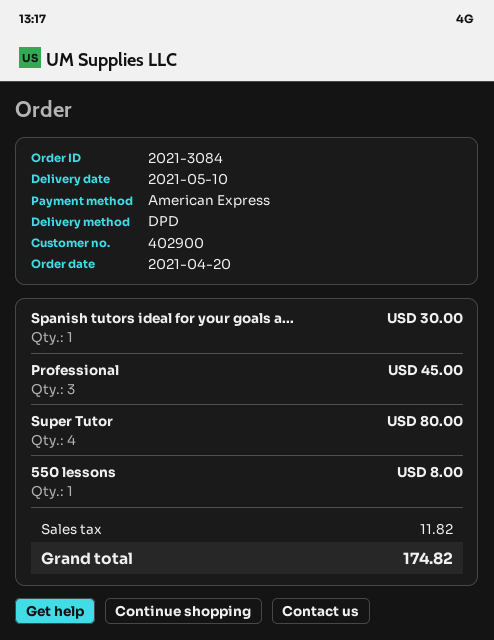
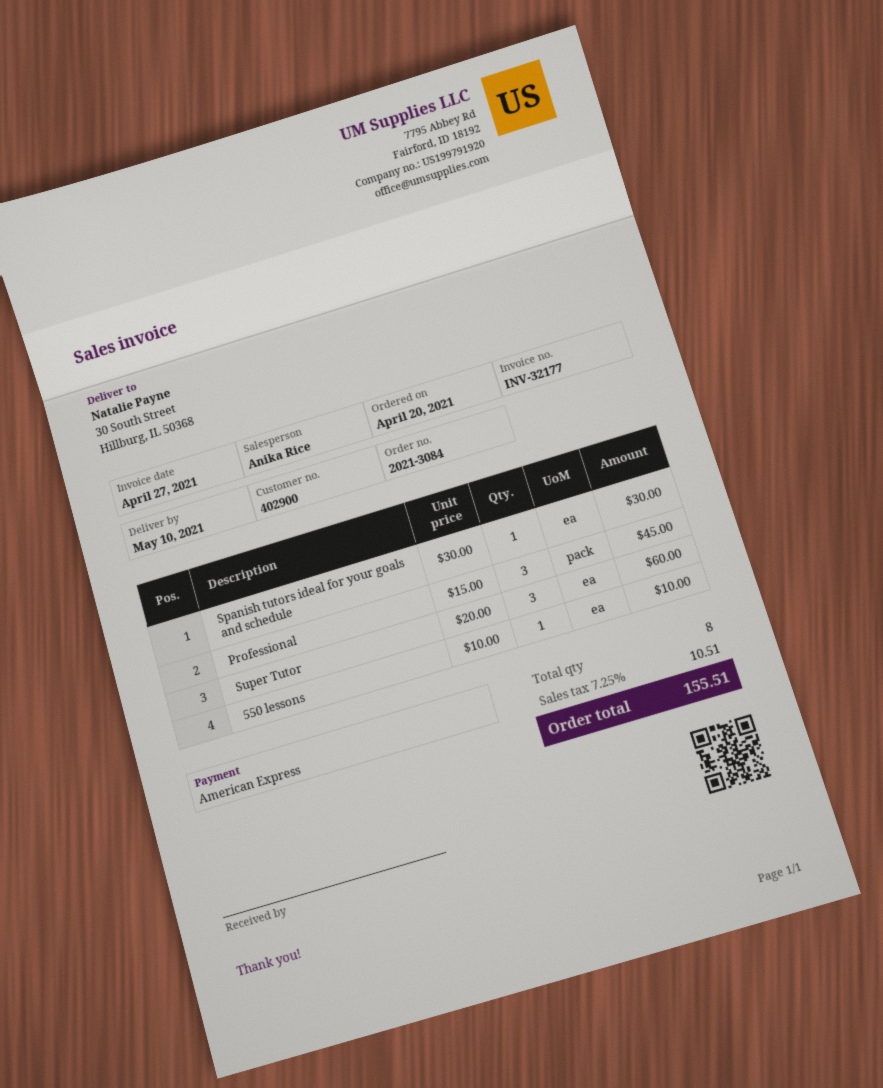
Super Tutor: 4 for 80.00 -> 3 for 60.00
550 lessons: 1 for 8.00 -> 1 for 10.00
tax: 11.82 -> 10.51
total: 174.82 -> 155.51

